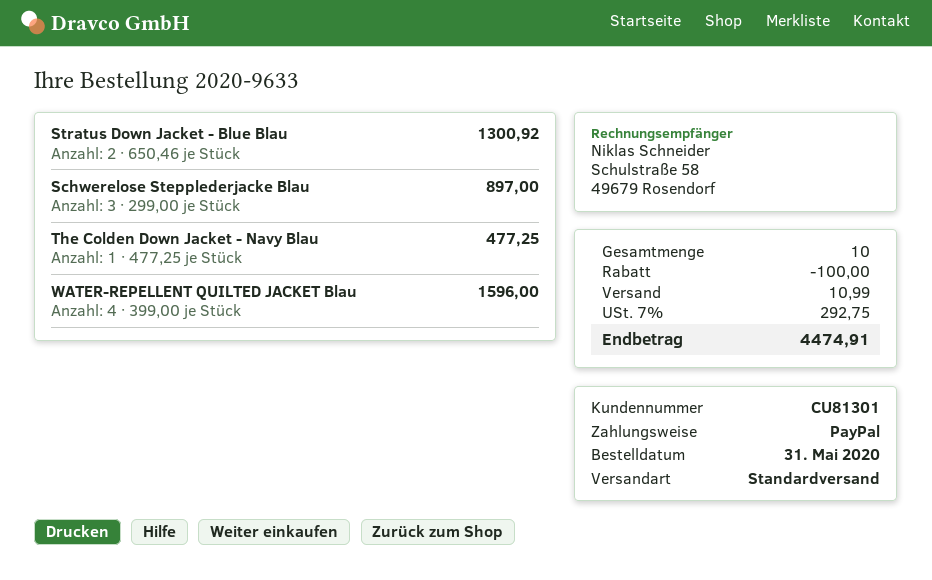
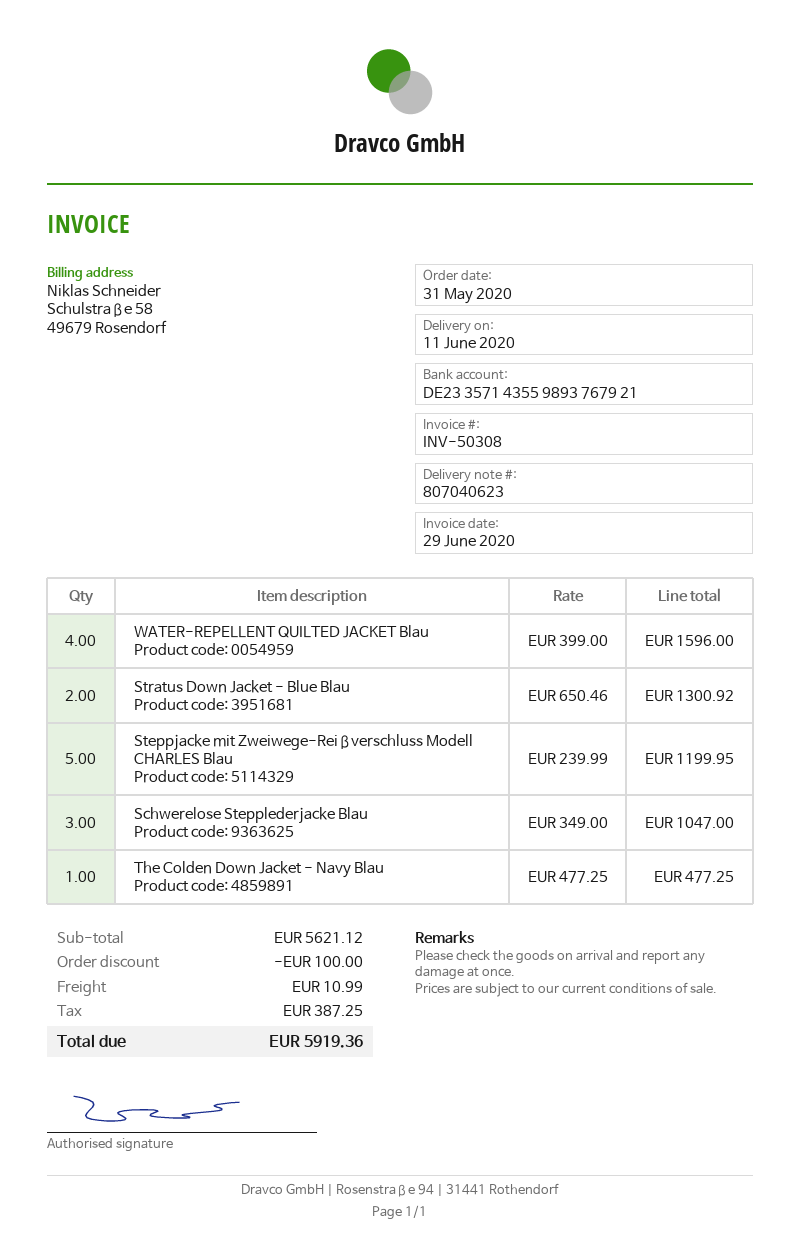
Schwerelose Stepplederjacke Blau: 3 x 299.00 = 897.00 -> 3 x 349.00 = 1047.00
Steppjacke mit Zweiwege-Reißverschluss Modell CHARLES Blau: none -> 5 x 239.99 = 1199.95
tax: 292.75 -> 387.25
total: 4474.91 -> 5919.36

